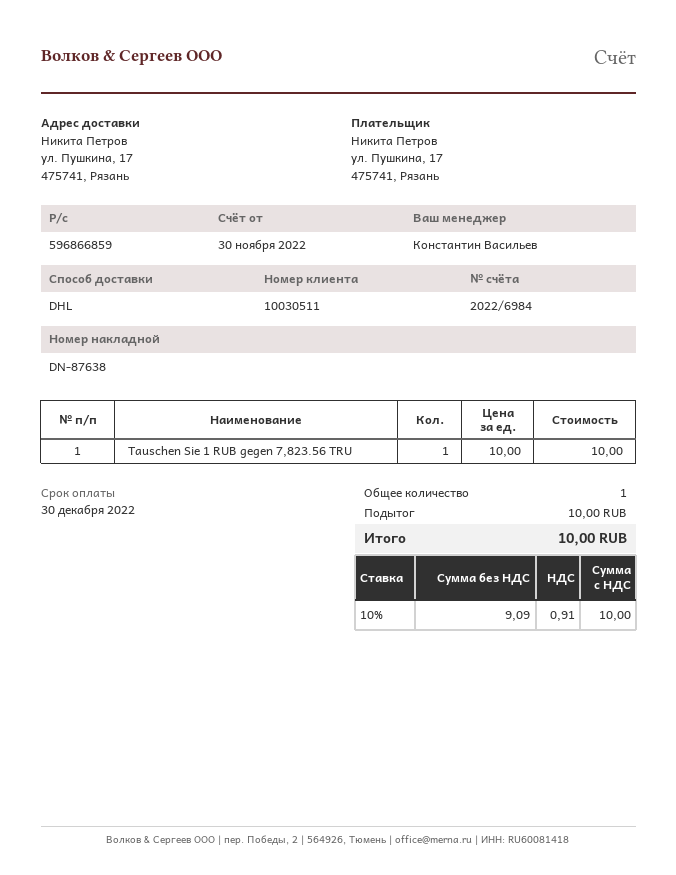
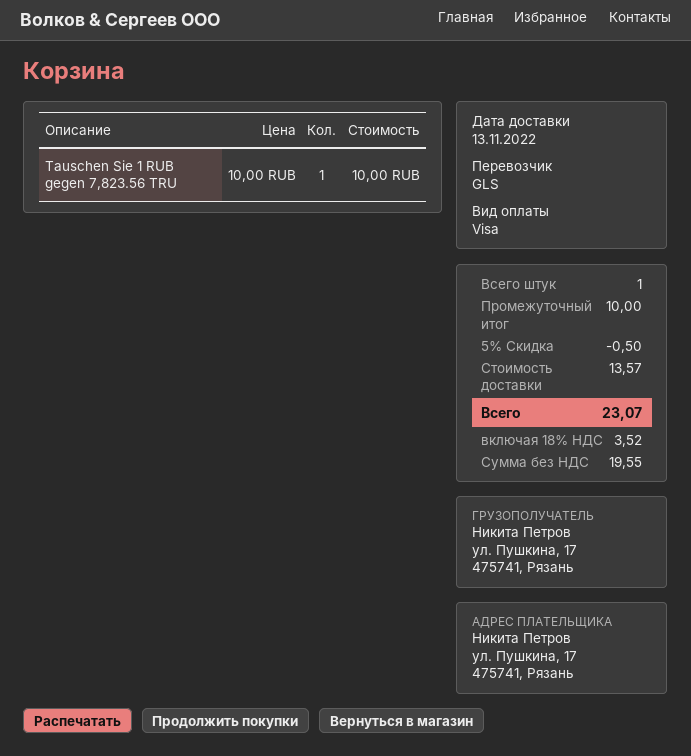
shipping method: DHL -> GLS
discount: none -> 5% = 0.50
shipping: none -> 13.57
net: 9.09 -> 19.55
tax: 10% = 0.91 -> 18% = 3.52
total: 10.00 -> 23.07

